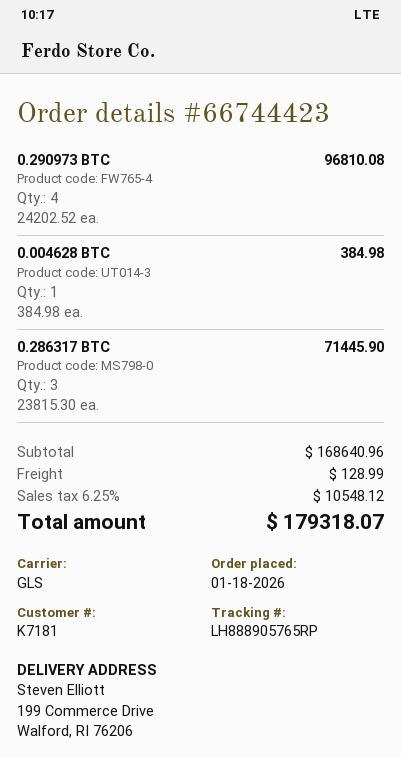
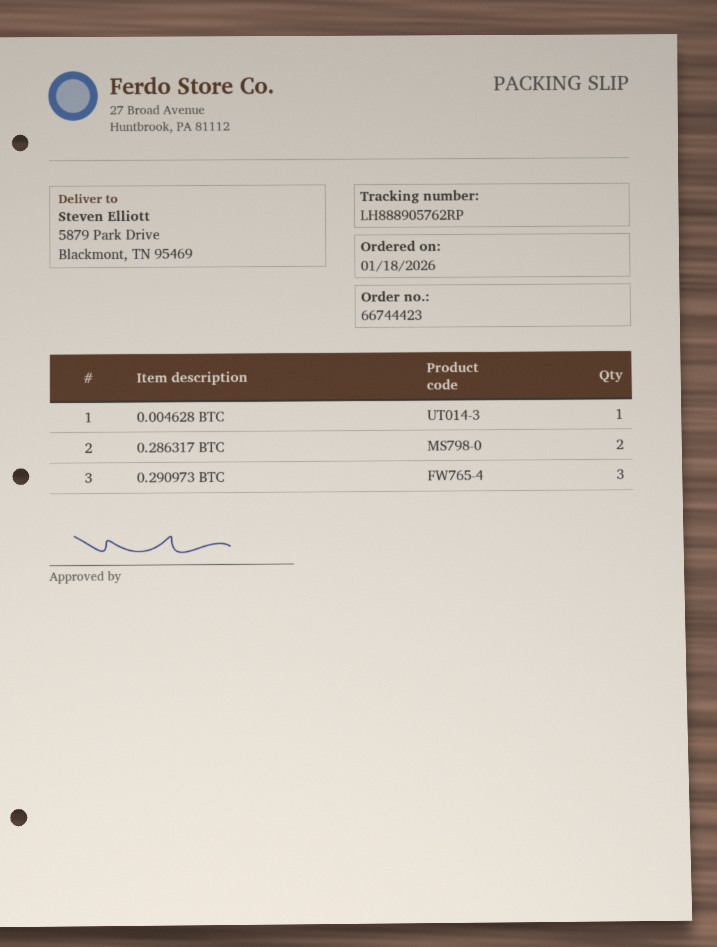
tracking number: LH888905765RP -> LH888905762RP
ship to: 199 Commerce Drive, Walford, RI 76206 -> 5879 Park Drive, Blackmont, TN 95469
0.290973 BTC: 4 -> 3
0.286317 BTC: 3 -> 2

